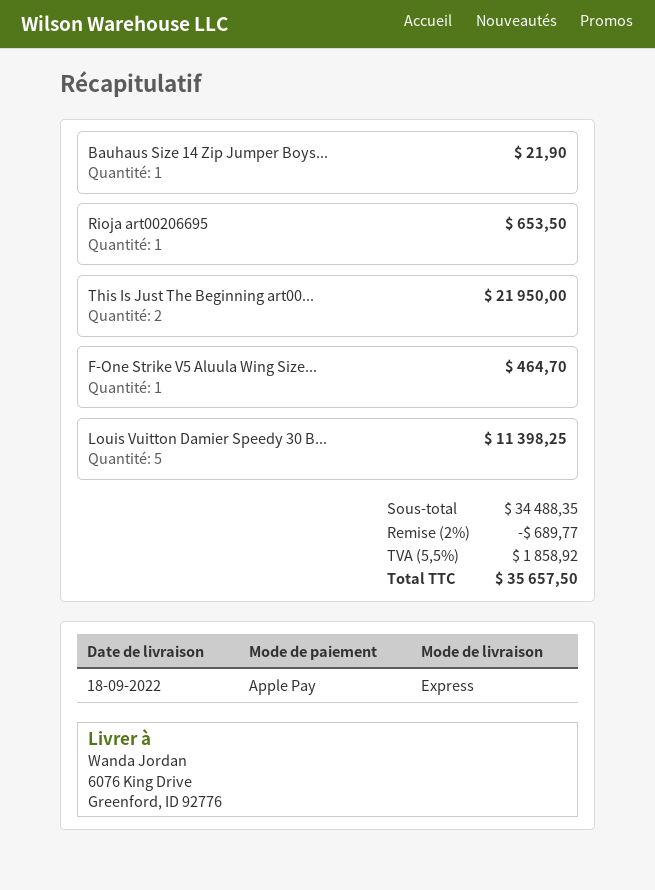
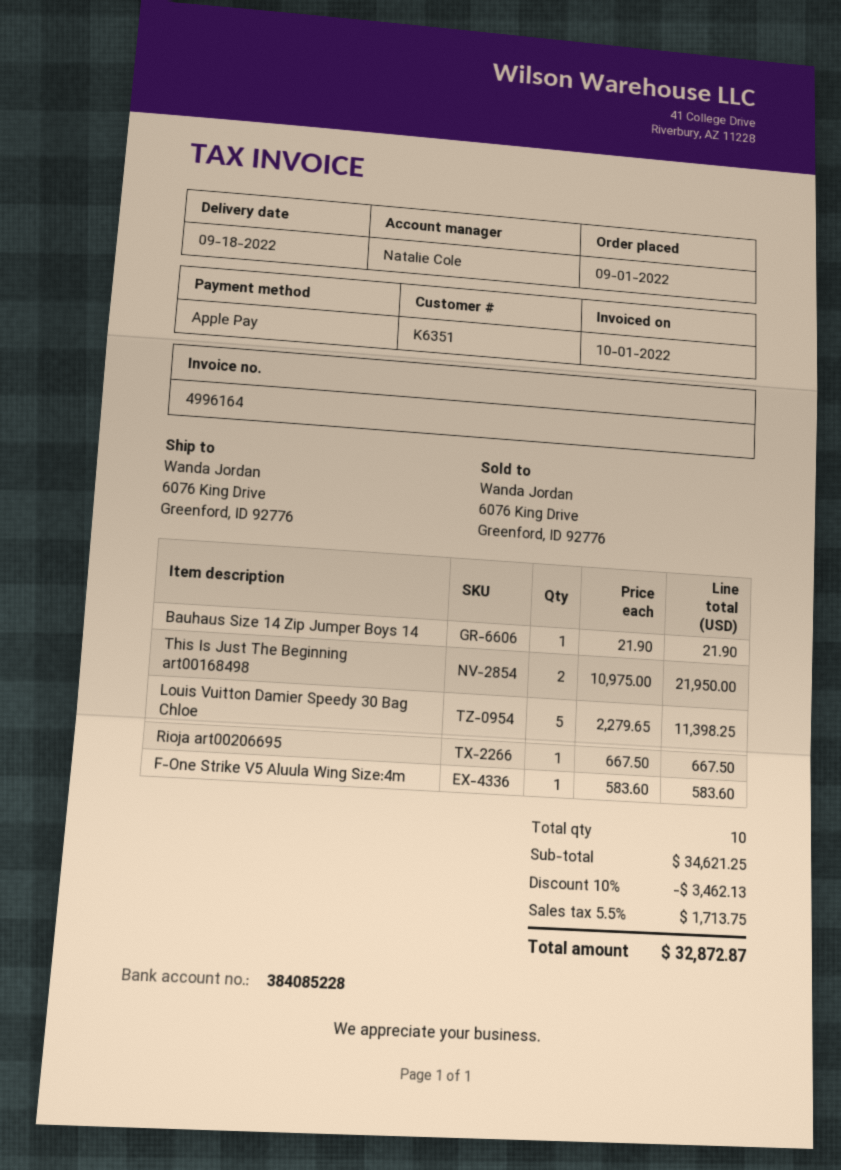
Rioja art00206695: 1 for 653.50 -> 1 for 667.50
F-One Strike V5 Aluula Wing Size...: 1 for 464.70 -> 1 for 583.60
subtotal: 34488.35 -> 34621.25
discount: 2% = 689.77 -> 10% = 3462.13
tax: 5.5% = 1858.92 -> 5.5% = 1713.75
total: 35657.50 -> 32872.87

